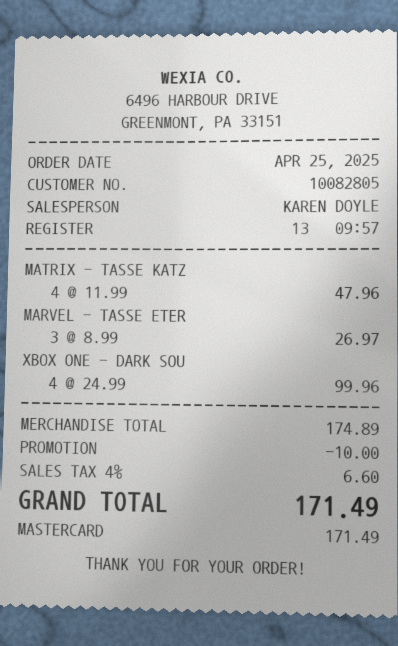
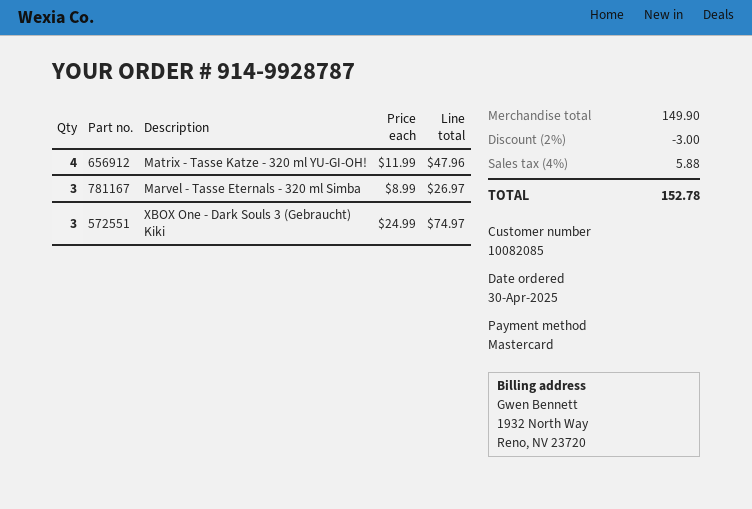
order date: 2025-04-25 -> 2025-04-30
customer number: 10082805 -> 10082085
XBOX ONE - DARK SOU: 4 x 24.99 = 99.96 -> 3 x 24.99 = 74.97
subtotal: 174.89 -> 149.90
discount: 10.00 -> 3.00
tax: 4% = 6.60 -> 4% = 5.88
total: 171.49 -> 152.78

